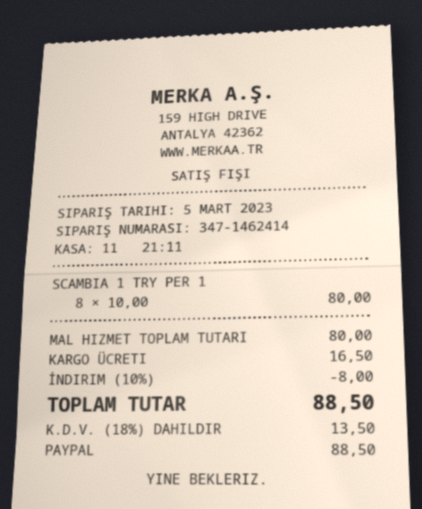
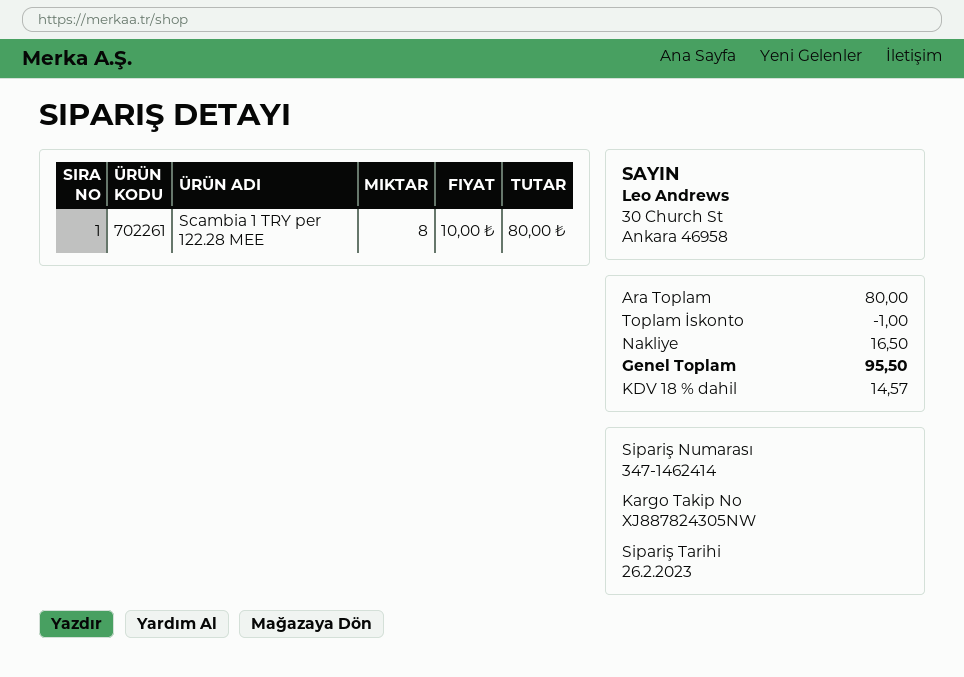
order date: 2023-03-05 -> 2023-02-26
discount: 8.00 -> 1.00
tax: 18% = 13.50 -> 18% = 14.57
total: 88.50 -> 95.50

